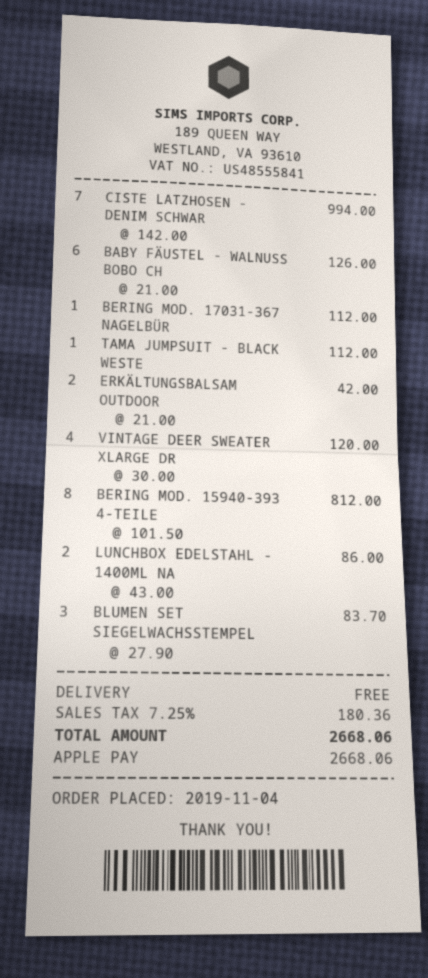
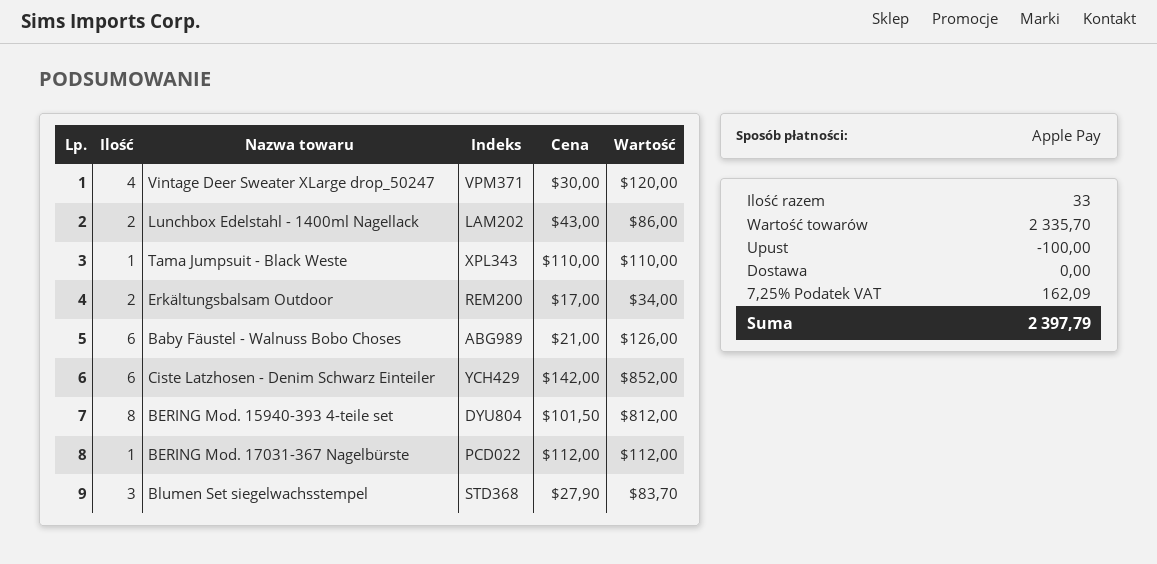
CISTE LATZHOSEN - DENIM SCHWAR: 7 x 142.00 = 994.00 -> 6 x 142.00 = 852.00
TAMA JUMPSUIT - BLACK WESTE: 1 x 112.00 = 112.00 -> 1 x 110.00 = 110.00
ERKÄLTUNGSBALSAM OUTDOOR: 2 x 21.00 = 42.00 -> 2 x 17.00 = 34.00
discount: none -> 100.00
tax: 7.25% = 180.36 -> 7.25% = 162.09
total: 2668.06 -> 2397.79

